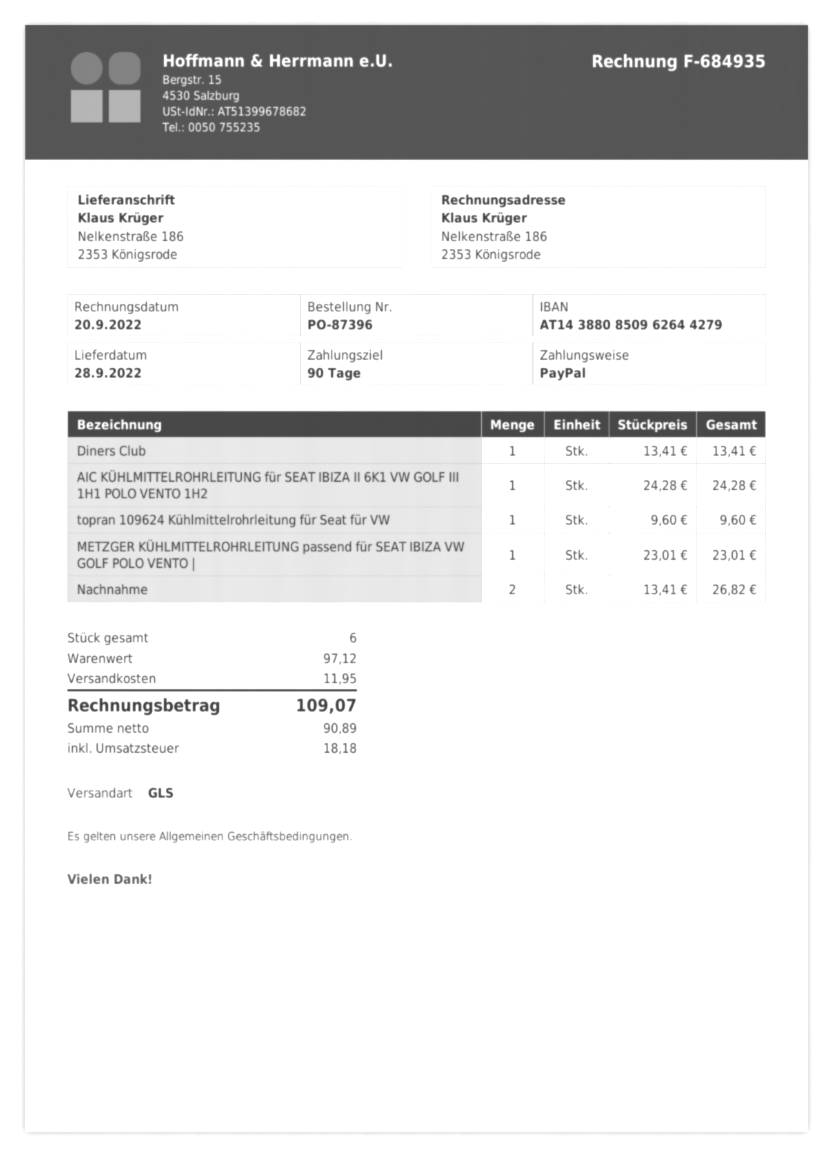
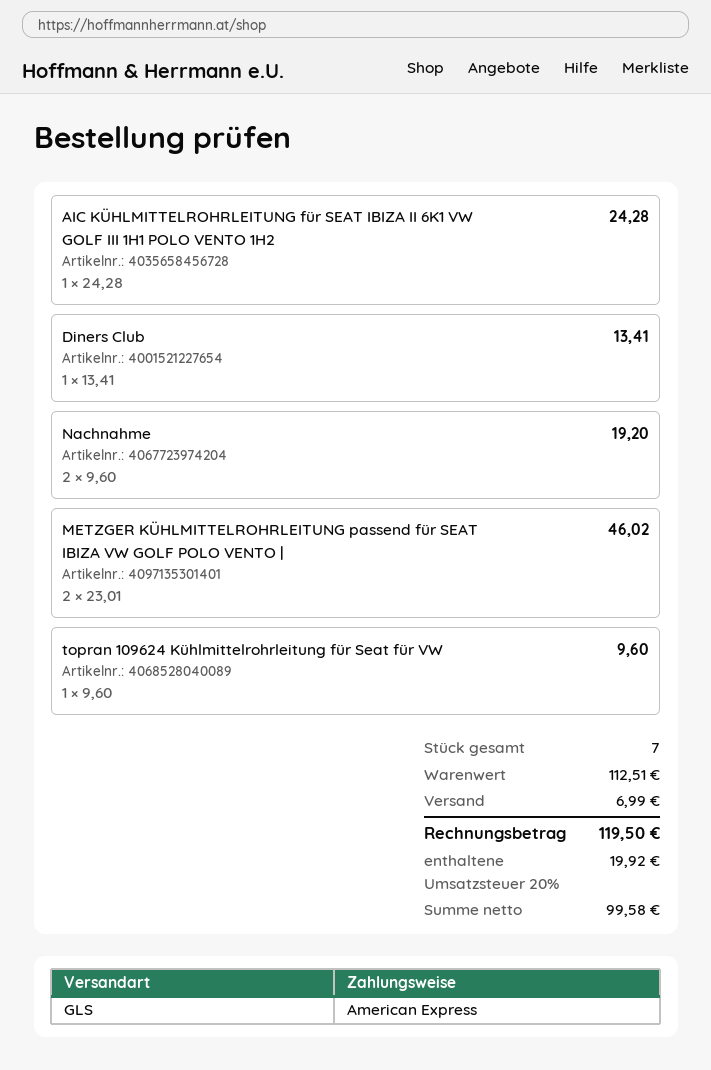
payment method: PayPal -> American Express
METZGER KÜHLMITTELROHRLEITUNG passend für SEAT IBIZA VW GOLF POLO VENTO |: 1 x 23.01 = 23.01 -> 2 x 23.01 = 46.02
Nachnahme: 2 x 13.41 = 26.82 -> 2 x 9.60 = 19.20
total quantity: 6 -> 7
subtotal: 97.12 -> 112.51
shipping: 11.95 -> 6.99
net: 90.89 -> 99.58
tax: 18.18 -> 19.92
total: 109.07 -> 119.50

